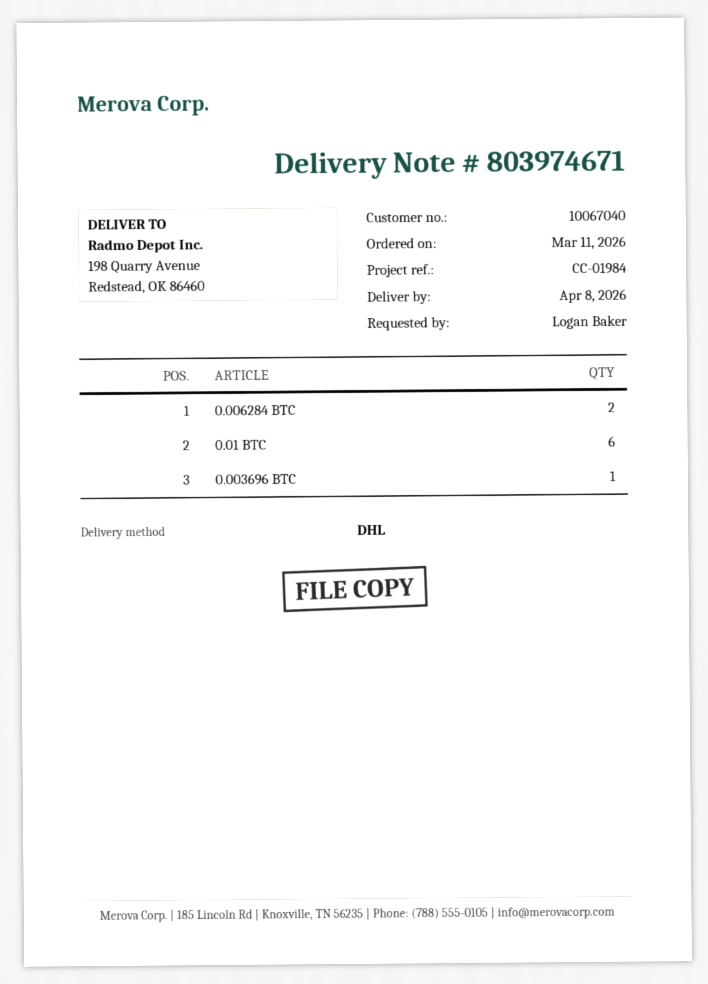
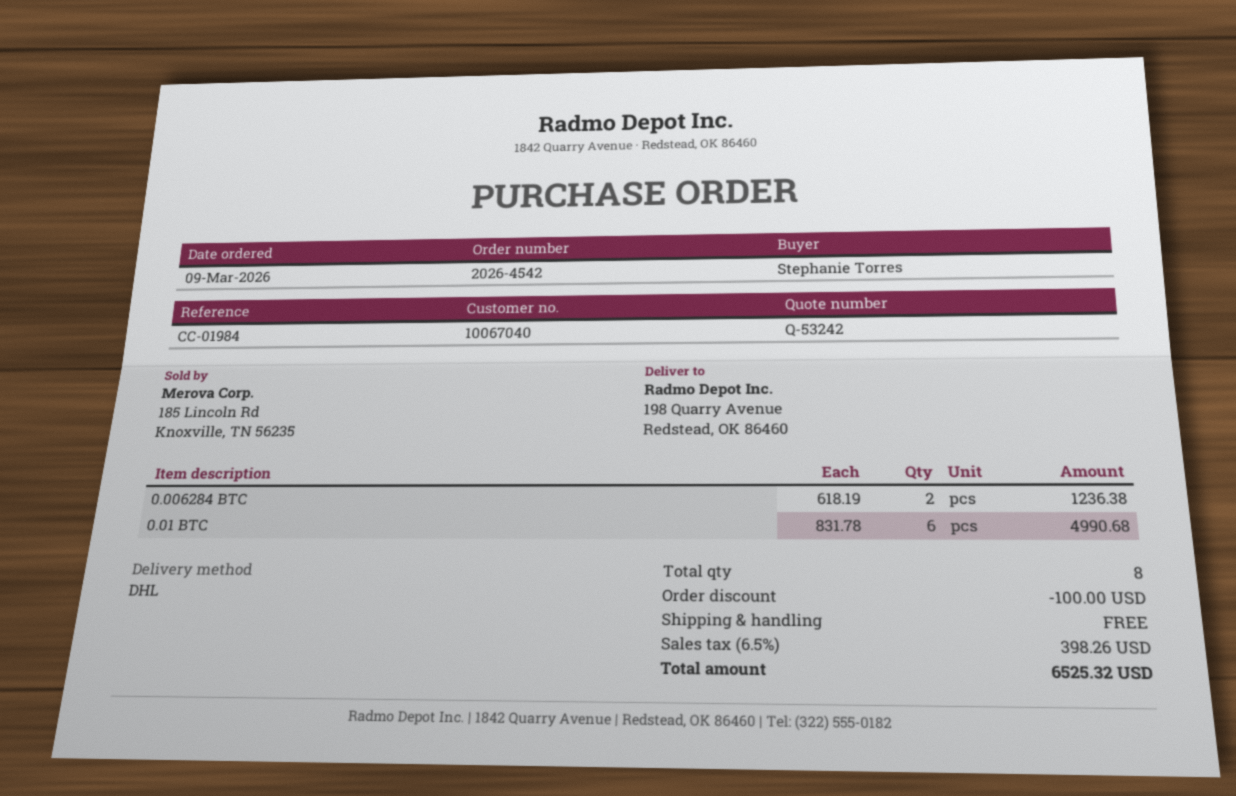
order date: 2026-03-11 -> 2026-03-09
ordered by: Logan Baker -> Stephanie Torres
0.003696 BTC: 1 -> none

